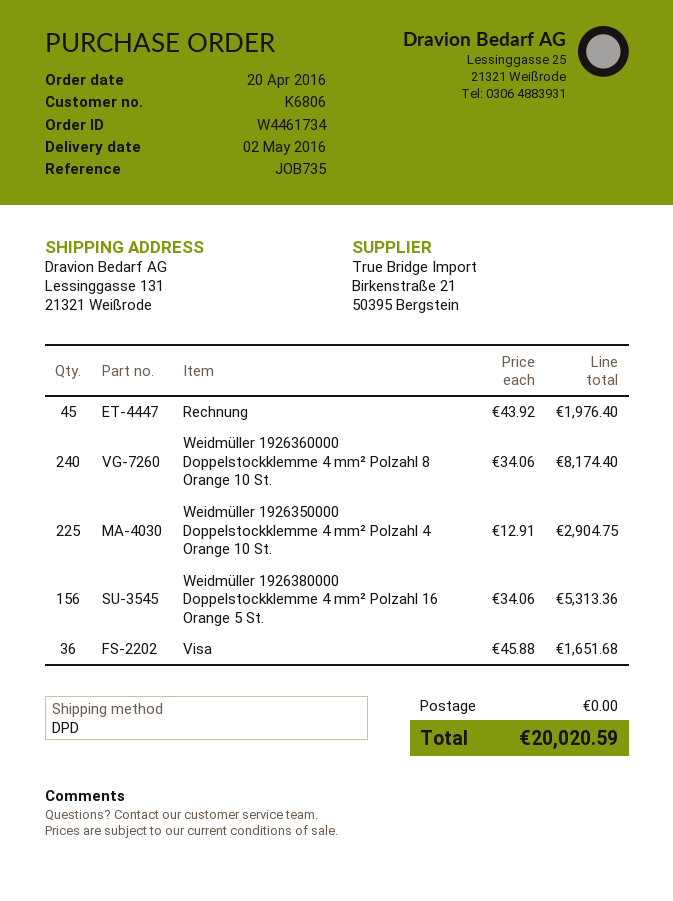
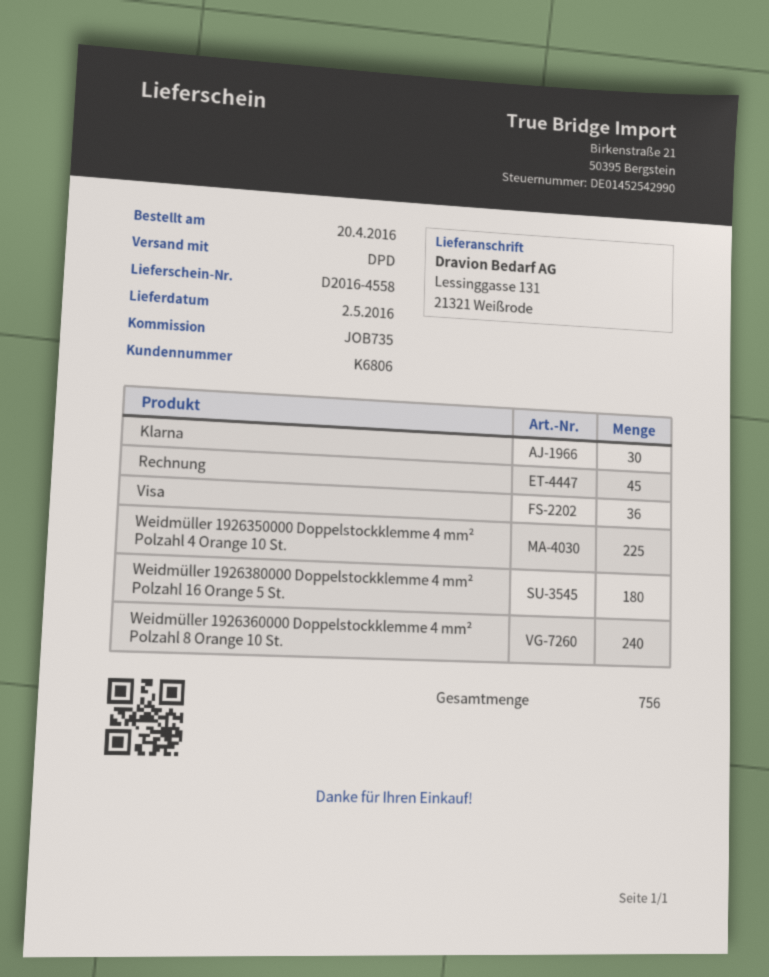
Weidmüller 1926380000 Doppelstockklemme 4 mm² Polzahl 16 Orange 5 St.: 156 -> 180
Klarna: none -> 30

